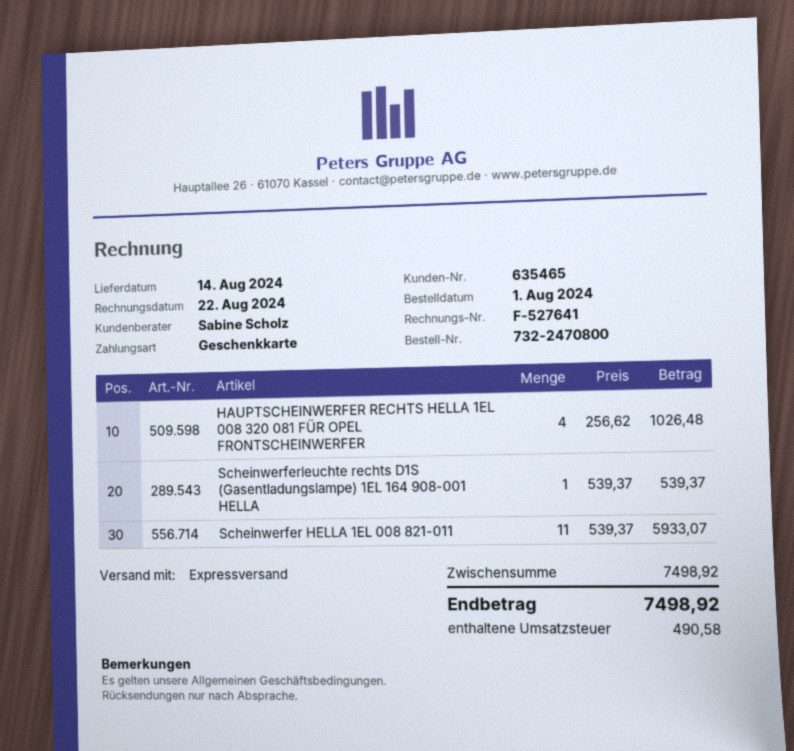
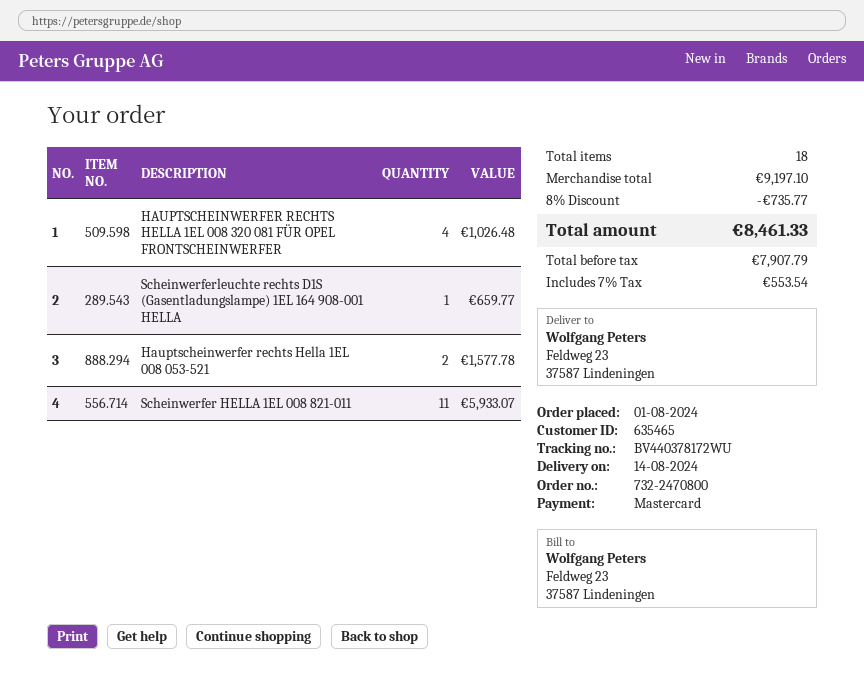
payment method: gift card -> Mastercard
Scheinwerferleuchte rechts D1S (Gasentladungslampe) 1EL 164 908-001 HELLA: 1 for 539.37 -> 1 for 659.77
Hauptscheinwerfer rechts Hella 1EL 008 053-521: none -> 2 for 1577.78
subtotal: 7498.92 -> 9197.10
discount: none -> 8% = 735.77
tax: 490.58 -> 553.54
total: 7498.92 -> 8461.33

